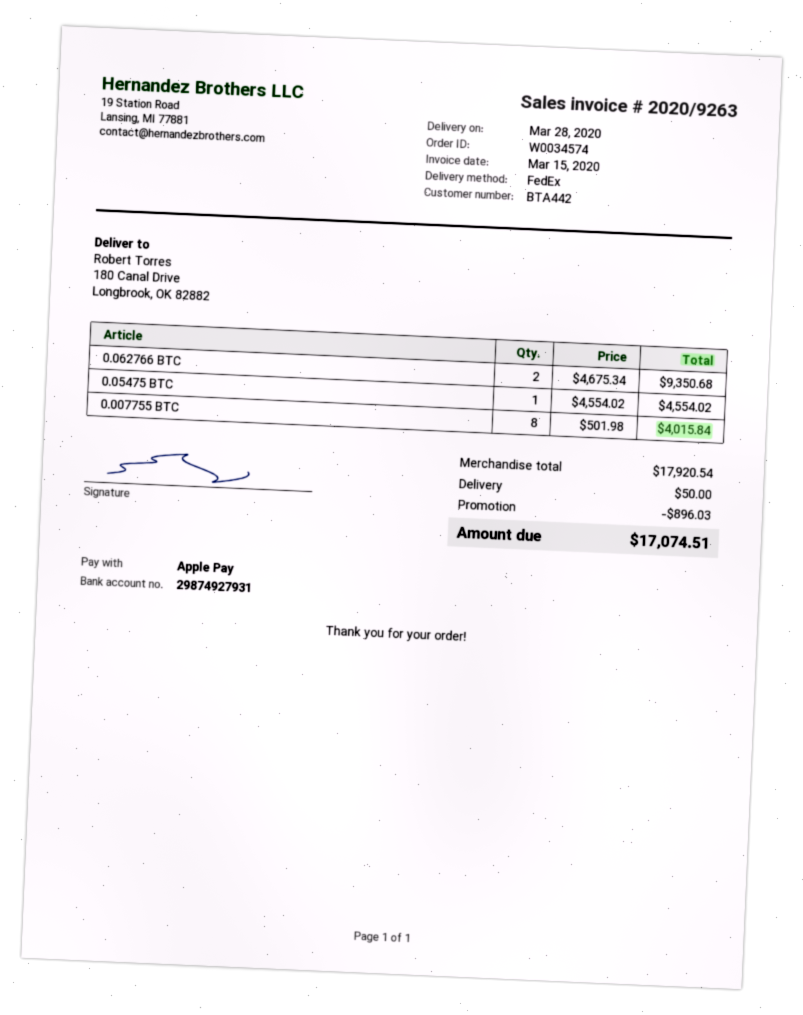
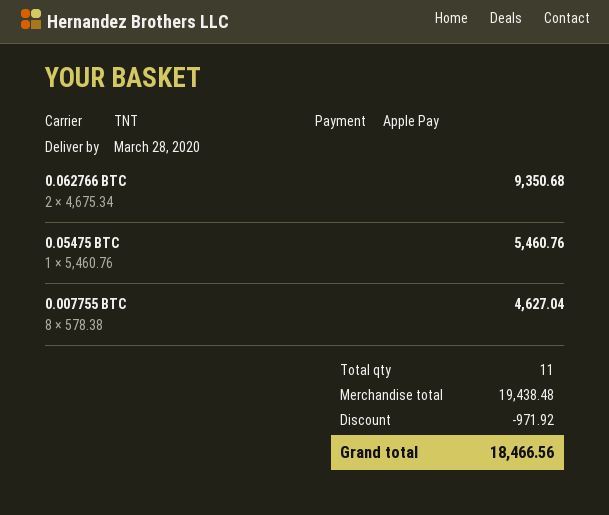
shipping method: FedEx -> TNT
0.05475 BTC: 1 x 4554.02 = 4554.02 -> 1 x 5460.76 = 5460.76
0.007755 BTC: 8 x 501.98 = 4015.84 -> 8 x 578.38 = 4627.04
subtotal: 17920.54 -> 19438.48
discount: 896.03 -> 971.92
shipping: 50.00 -> none
total: 17074.51 -> 18466.56

